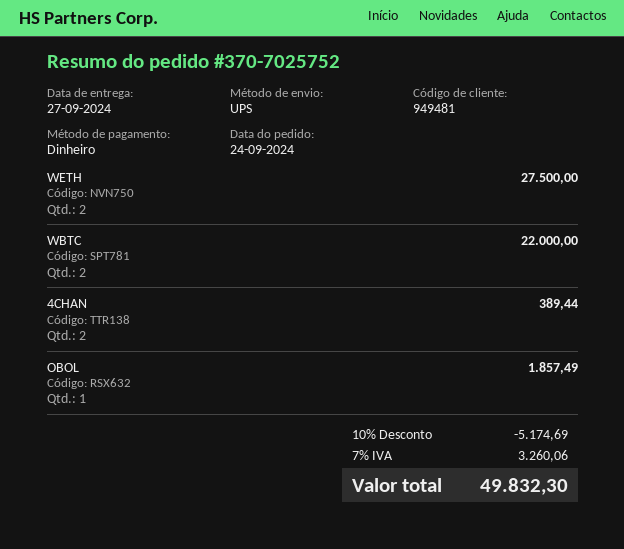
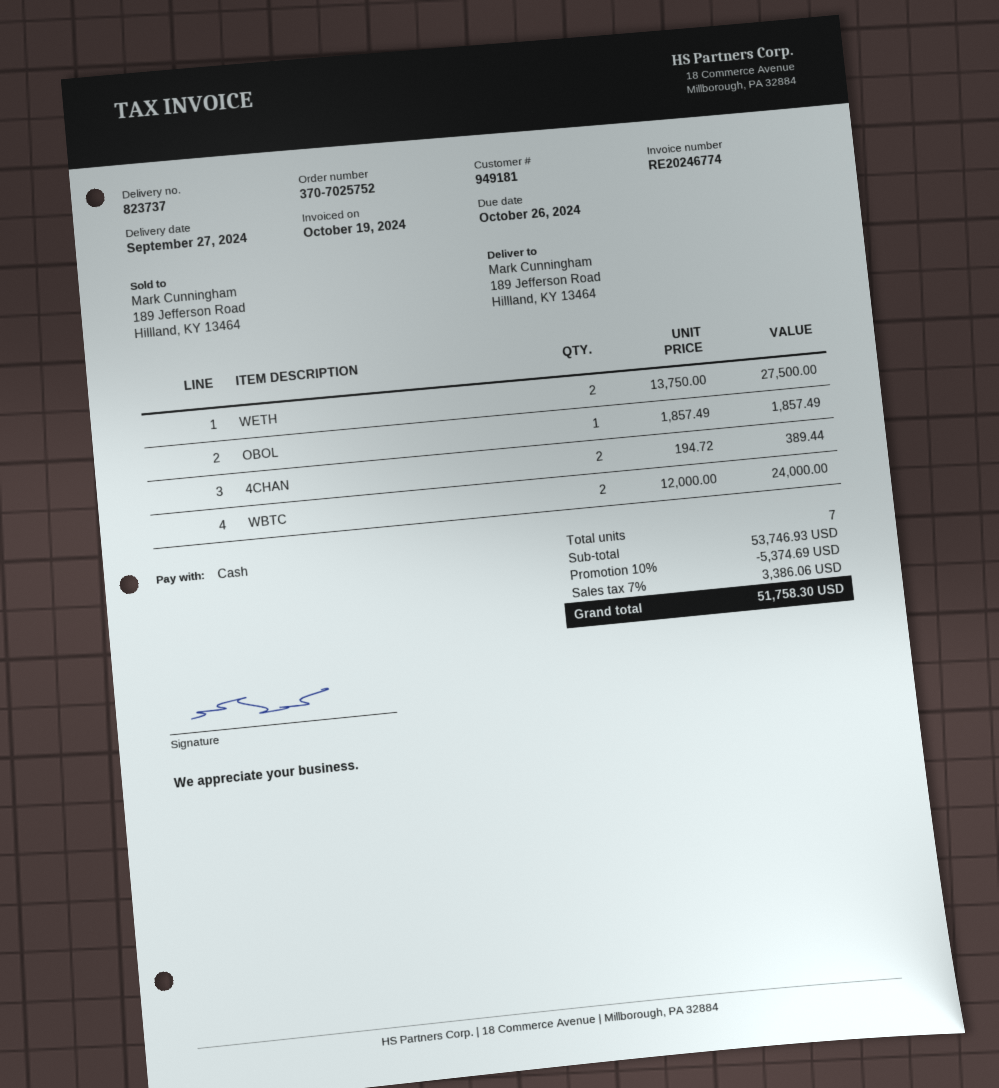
customer number: 949481 -> 949181
WBTC: 2 for 22000.00 -> 2 for 24000.00
discount: 10% = 5174.69 -> 10% = 5374.69
tax: 7% = 3260.06 -> 7% = 3386.06
total: 49832.30 -> 51758.30

